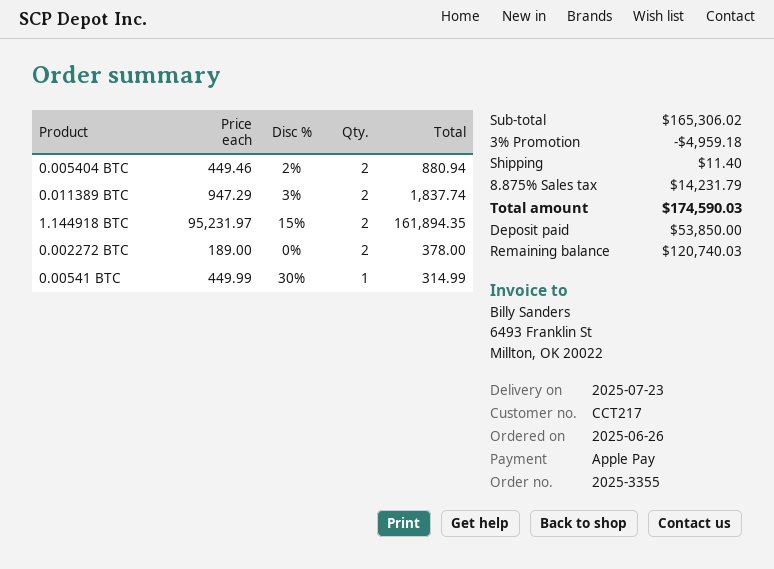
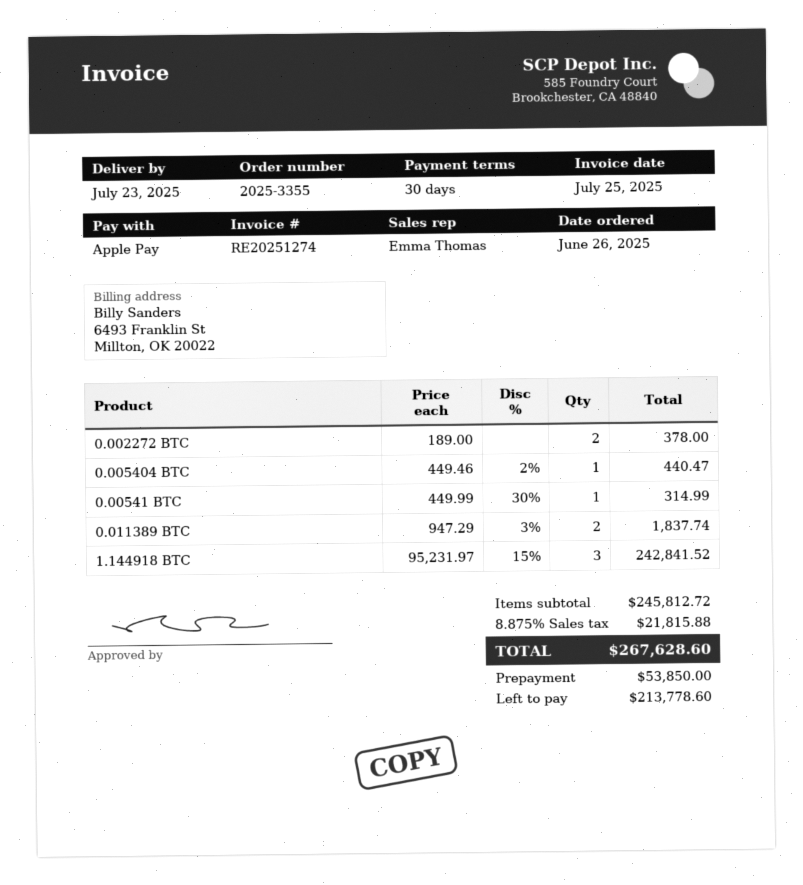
0.005404 BTC: 2 x 449.46 - 2% = 880.94 -> 1 x 449.46 - 2% = 440.47
1.144918 BTC: 2 x 95231.97 - 15% = 161894.35 -> 3 x 95231.97 - 15% = 242841.52
subtotal: 165306.02 -> 245812.72
discount: 3% = 4959.18 -> none
shipping: 11.40 -> none
tax: 8.875% = 14231.79 -> 8.875% = 21815.88
total: 174590.03 -> 267628.60
balance: 120740.03 -> 213778.60

